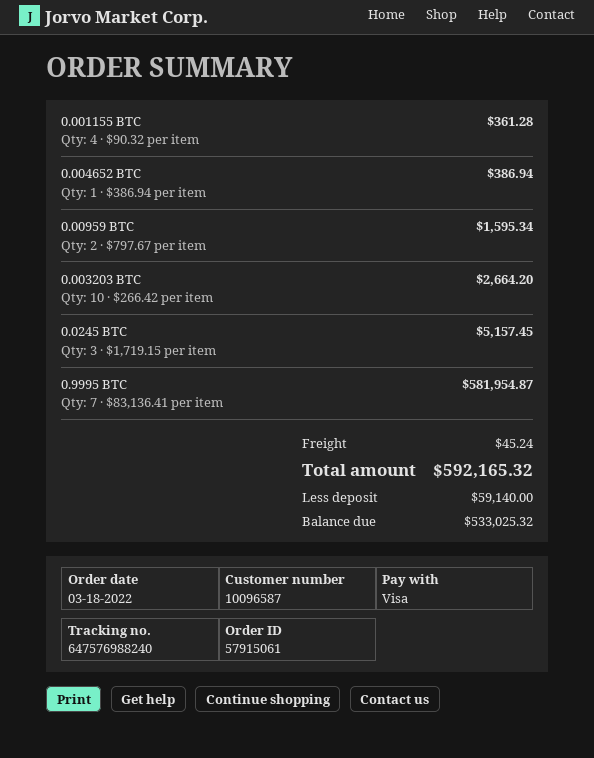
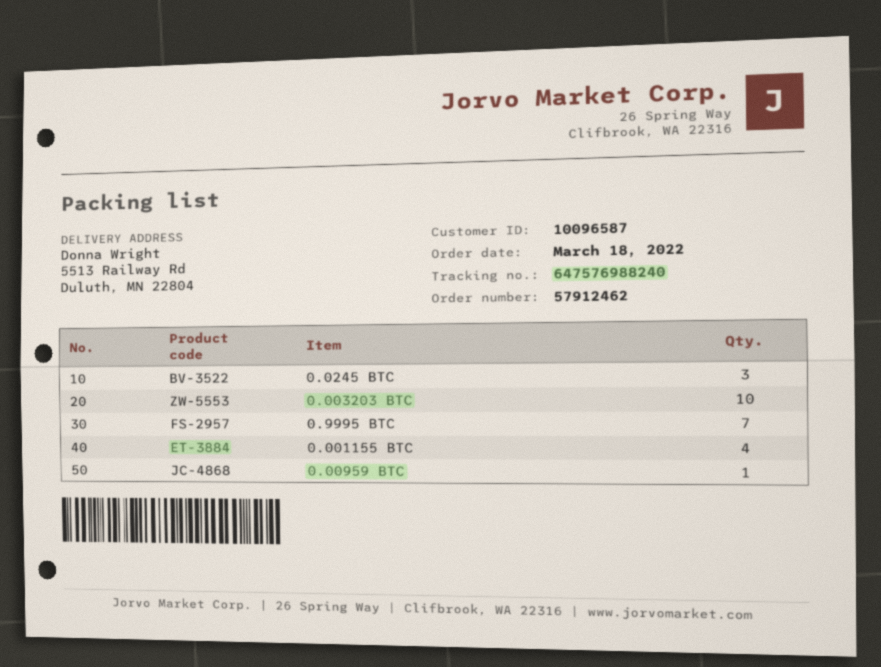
order number: 57915061 -> 57912462
0.004652 BTC: 1 -> none
0.00959 BTC: 2 -> 1

